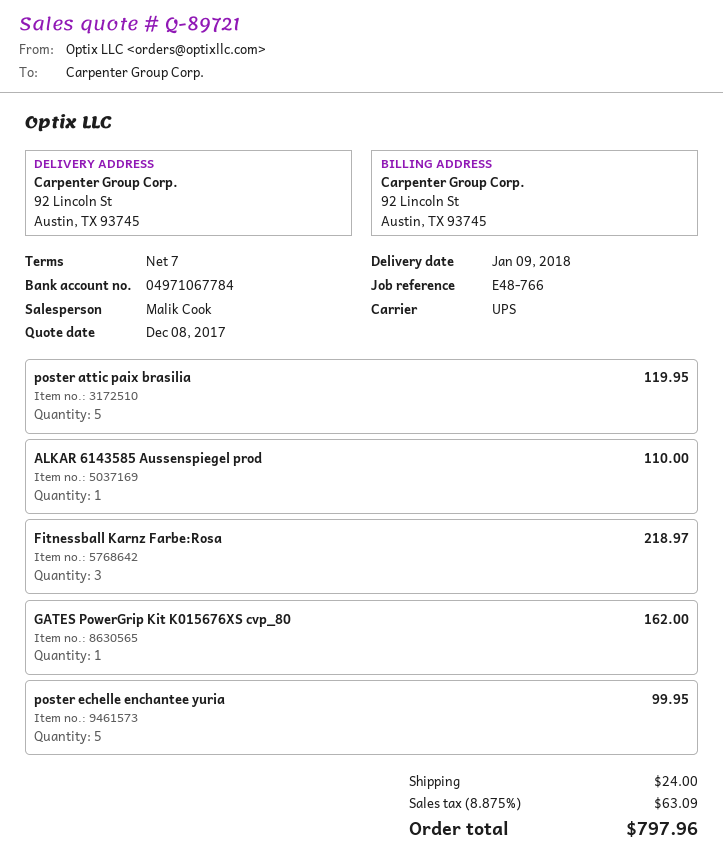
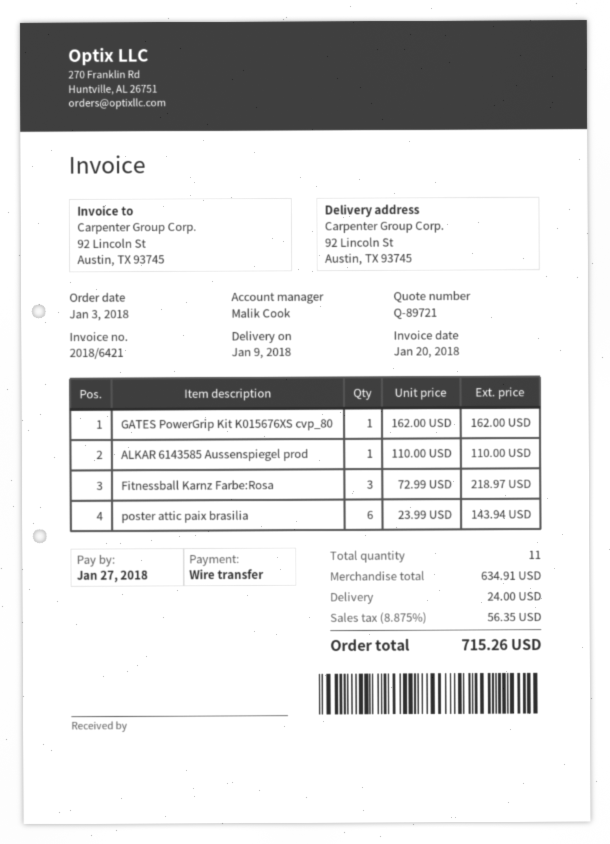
poster attic paix brasilia: 5 for 119.95 -> 6 for 143.94
poster echelle enchantee yuria: 5 for 99.95 -> none
tax: 8.875% = 63.09 -> 8.875% = 56.35
total: 797.96 -> 715.26

